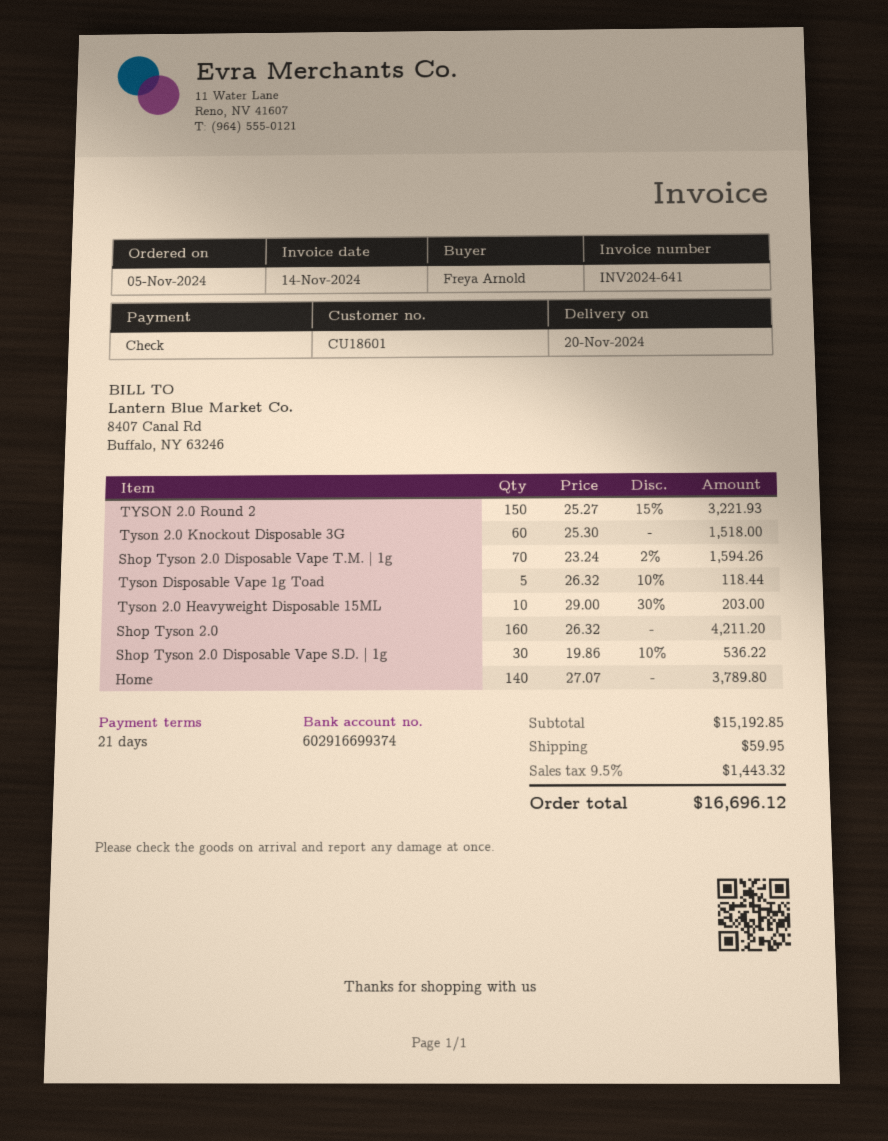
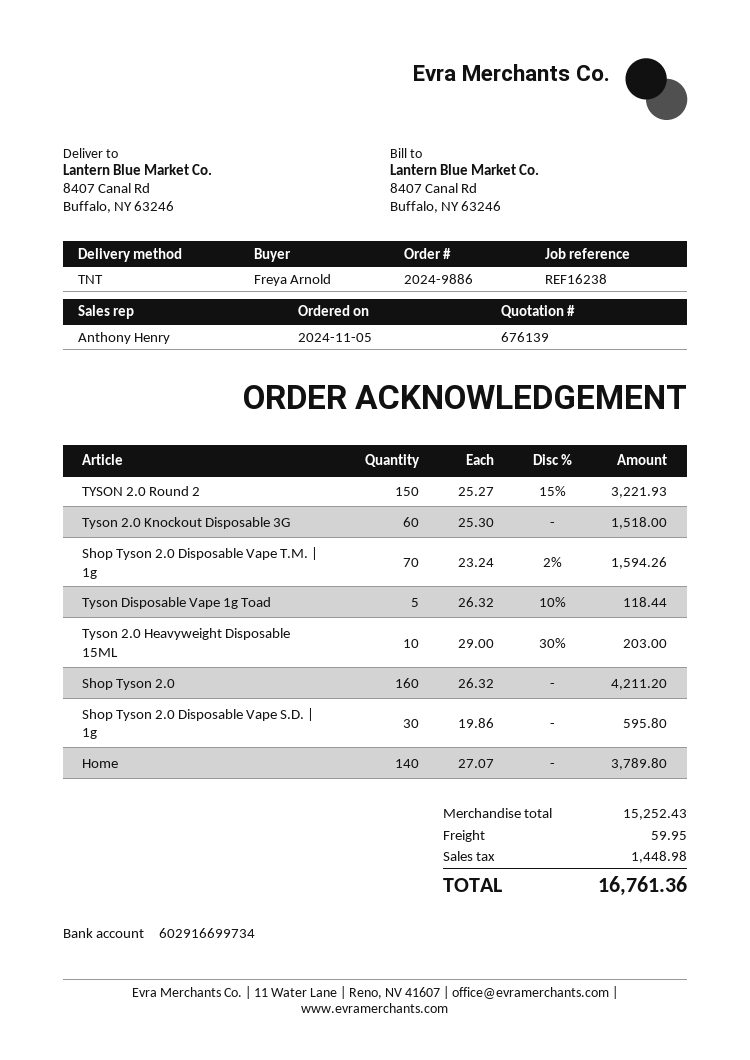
bank account: 602916699374 -> 602916699734
Shop Tyson 2.0 Disposable Vape S.D. | 1g: 30 x 19.86 - 10% = 536.22 -> 30 x 19.86 = 595.80
subtotal: 15192.85 -> 15252.43
tax: 1443.32 -> 1448.98
total: 16696.12 -> 16761.36

